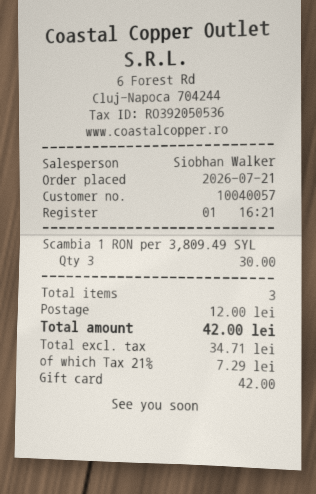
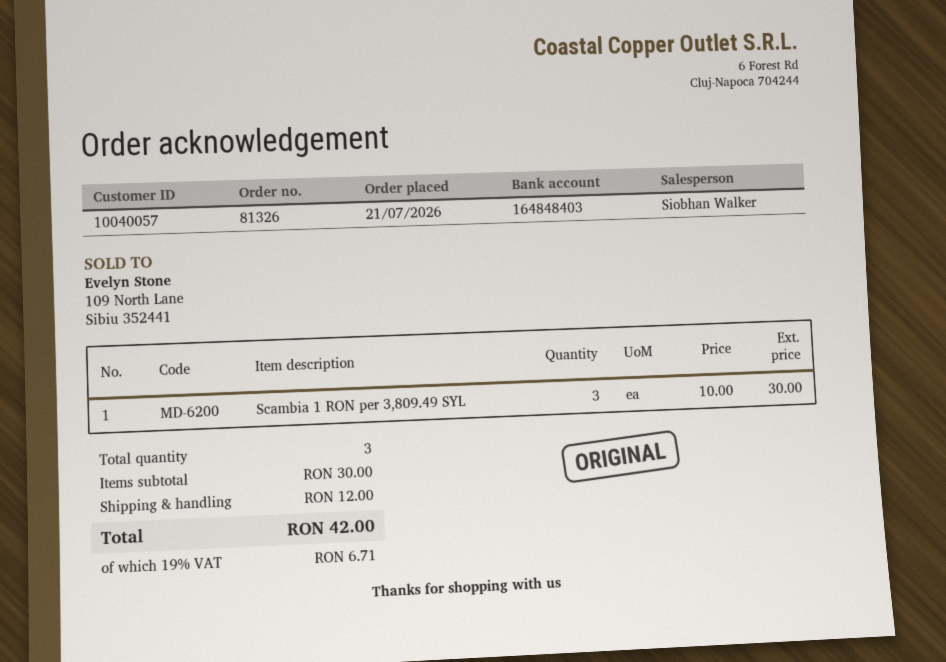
tax: 21% = 7.29 -> 19% = 6.71

